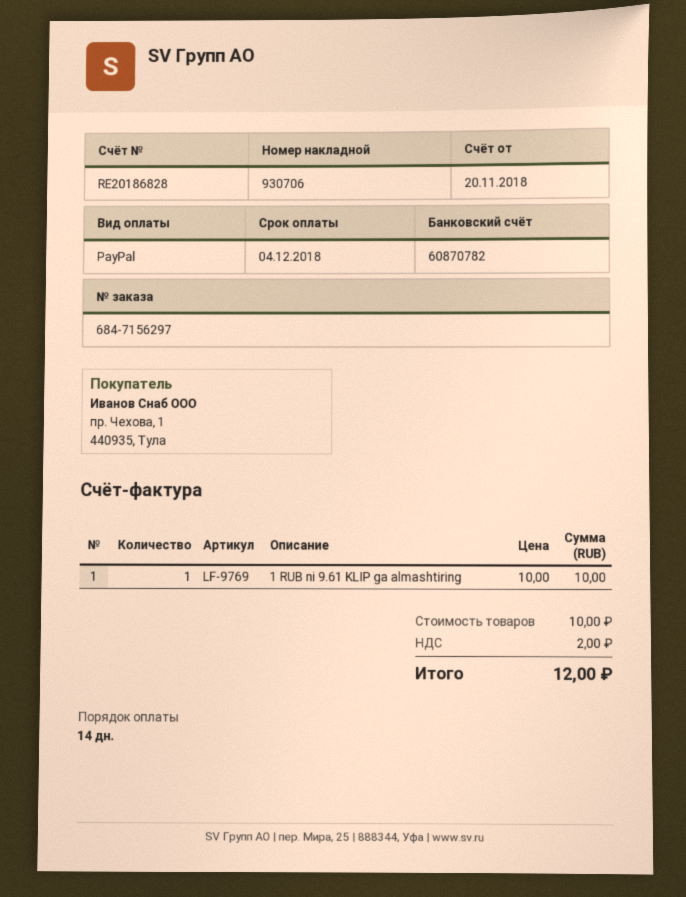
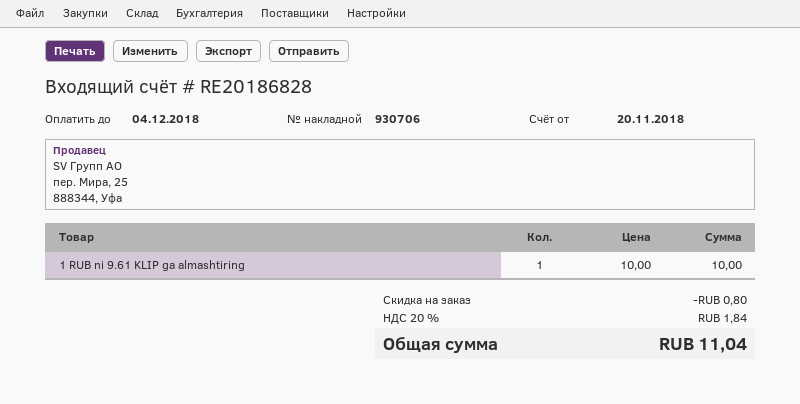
discount: none -> 0.80
tax: 2.00 -> 1.84
total: 12.00 -> 11.04

